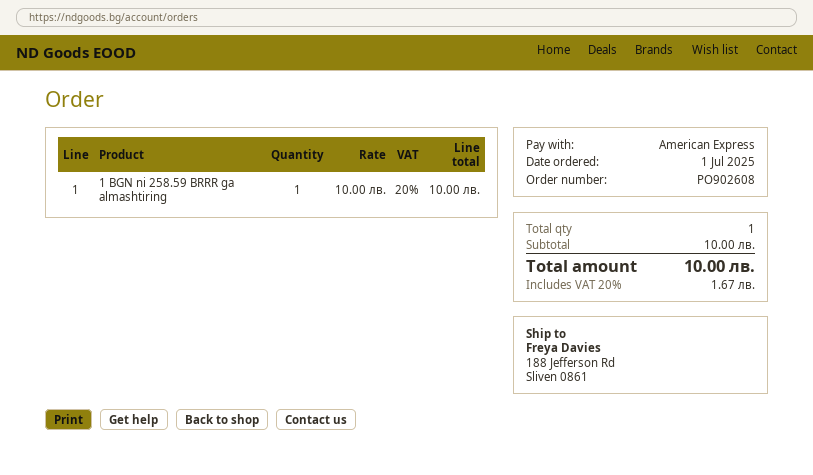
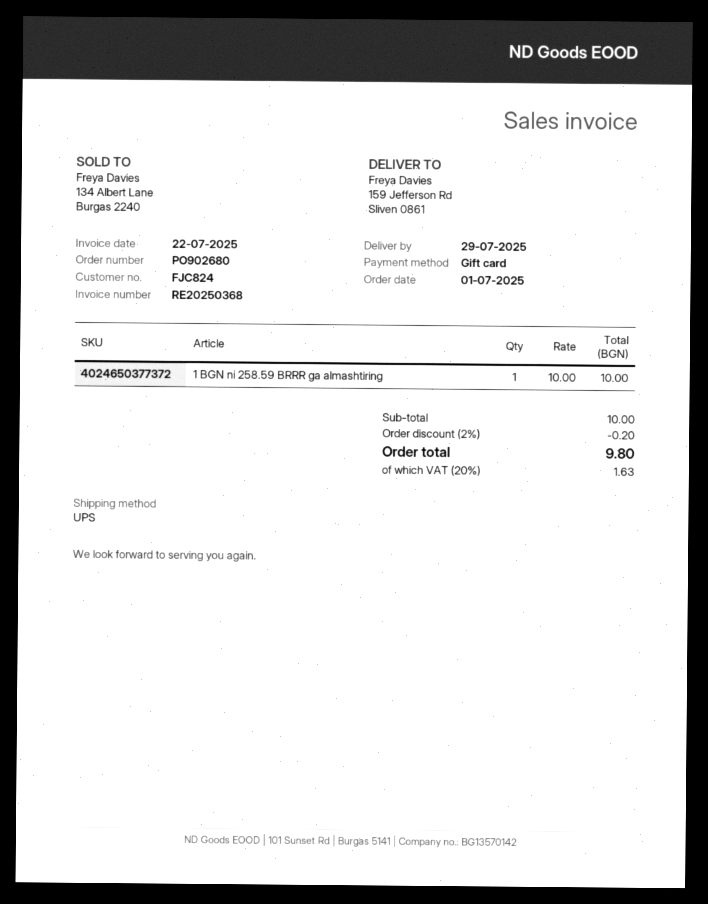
order number: PO902608 -> PO902680
payment method: American Express -> gift card
ship to: 188 Jefferson Rd, Sliven 0861 -> 159 Jefferson Rd, Sliven 0861
discount: none -> 2% = 0.20
tax: 20% = 1.67 -> 20% = 1.63
total: 10.00 -> 9.80

